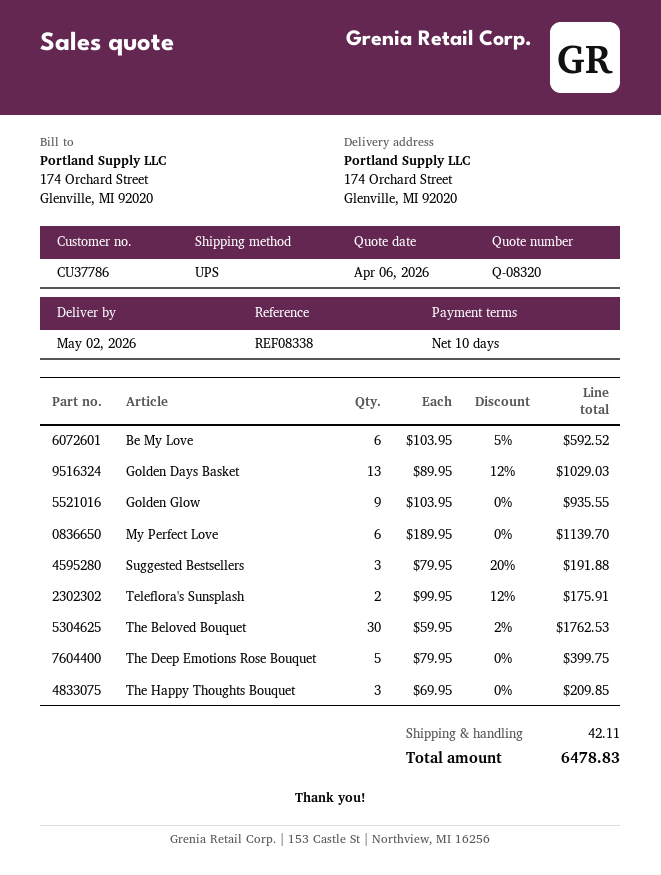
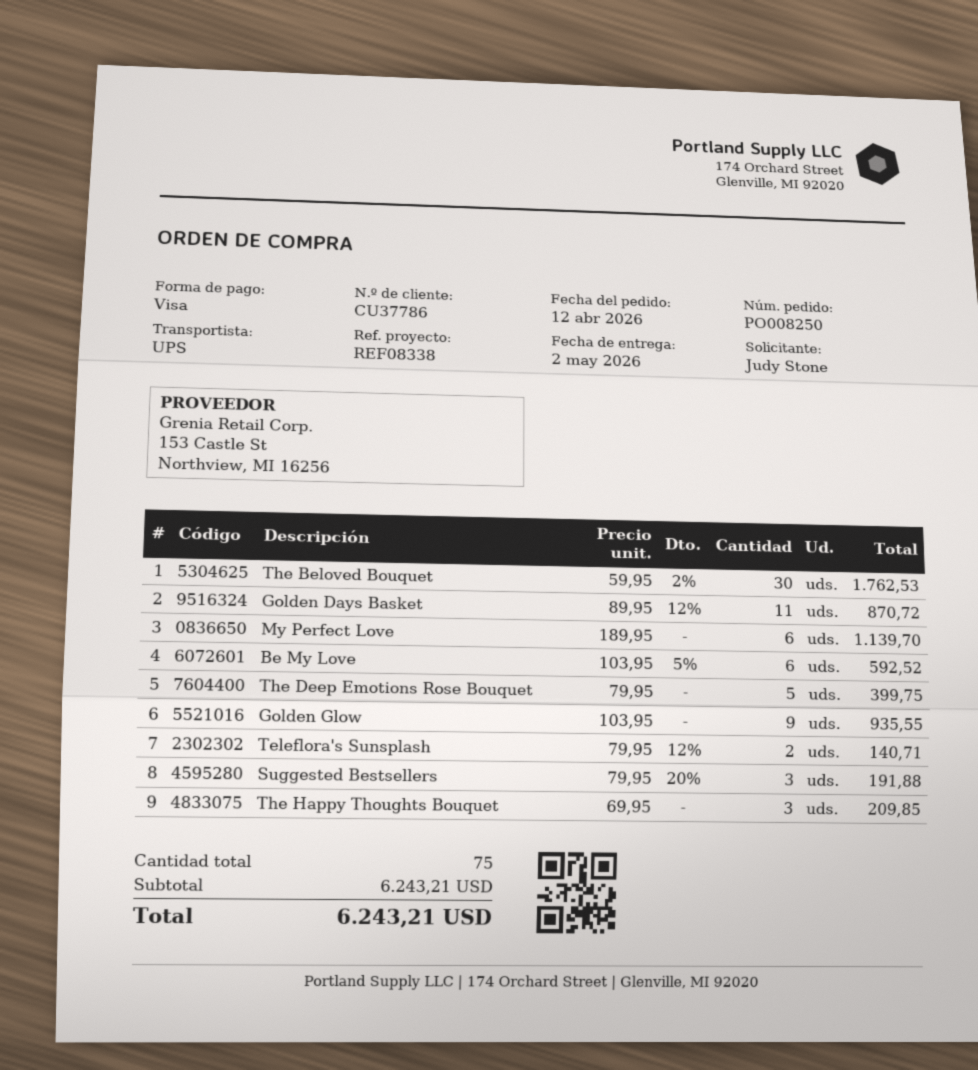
Golden Days Basket: 13 x 89.95 - 12% = 1029.03 -> 11 x 89.95 - 12% = 870.72
Teleflora's Sunsplash: 2 x 99.95 - 12% = 175.91 -> 2 x 79.95 - 12% = 140.71
shipping: 42.11 -> none
total: 6478.83 -> 6243.21

